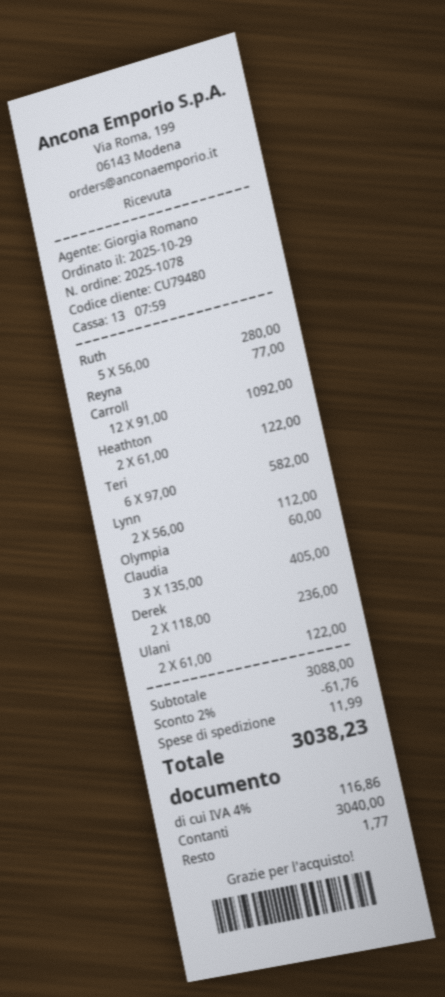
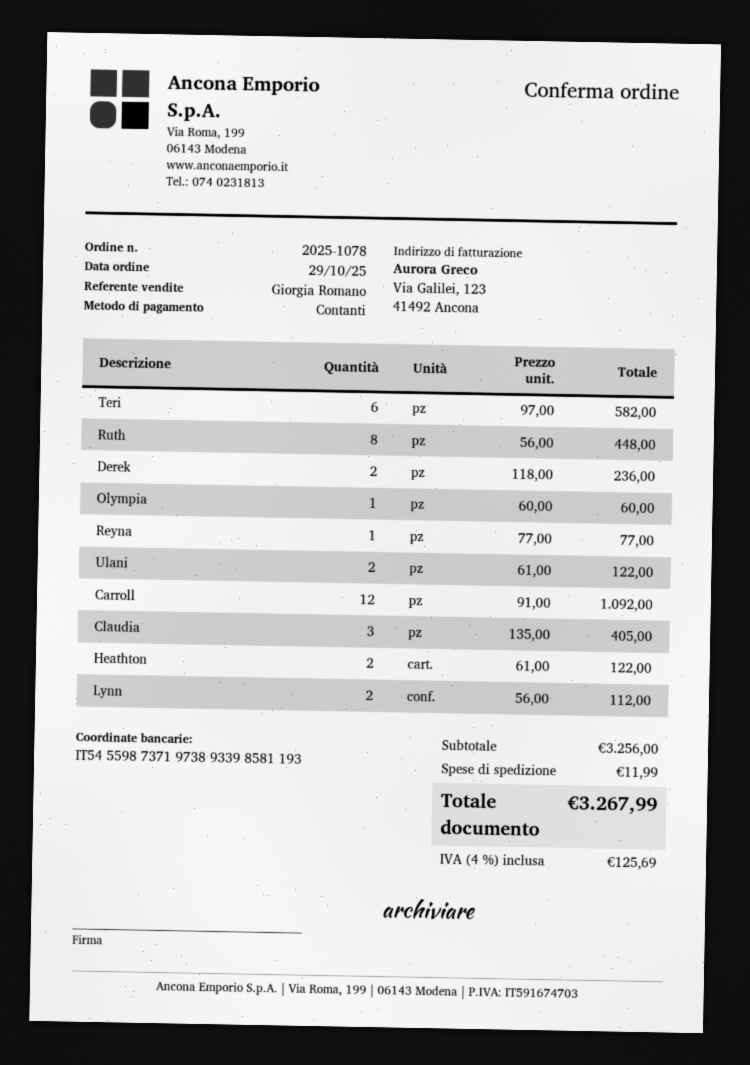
Ruth: 5 x 56.00 = 280.00 -> 8 x 56.00 = 448.00
subtotal: 3088.00 -> 3256.00
discount: 2% = 61.76 -> none
tax: 4% = 116.86 -> 4% = 125.69
total: 3038.23 -> 3267.99

